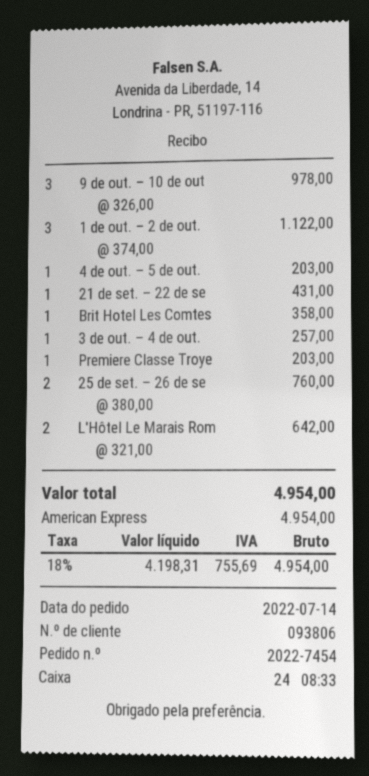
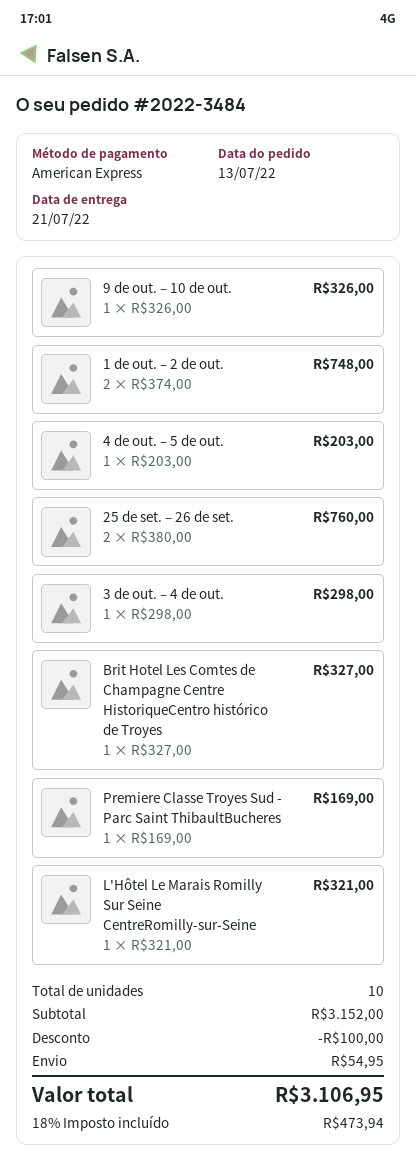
order number: 2022-7454 -> 2022-3484
order date: 2022-07-14 -> 2022-07-13
9 de out. – 10 de out: 3 x 326.00 = 978.00 -> 1 x 326.00 = 326.00
1 de out. – 2 de out.: 3 x 374.00 = 1122.00 -> 2 x 374.00 = 748.00
21 de set. – 22 de se: 1 x 431.00 = 431.00 -> none
Brit Hotel Les Comtes: 1 x 358.00 = 358.00 -> 1 x 327.00 = 327.00
3 de out. – 4 de out.: 1 x 257.00 = 257.00 -> 1 x 298.00 = 298.00
Premiere Classe Troye: 1 x 203.00 = 203.00 -> 1 x 169.00 = 169.00
L'Hôtel Le Marais Rom: 2 x 321.00 = 642.00 -> 1 x 321.00 = 321.00
discount: none -> 100.00
shipping: none -> 54.95
tax: 18% = 755.69 -> 18% = 473.94
total: 4954.00 -> 3106.95

